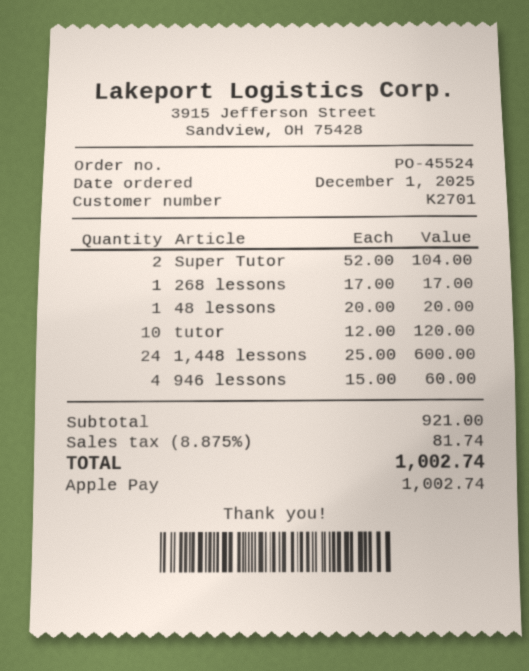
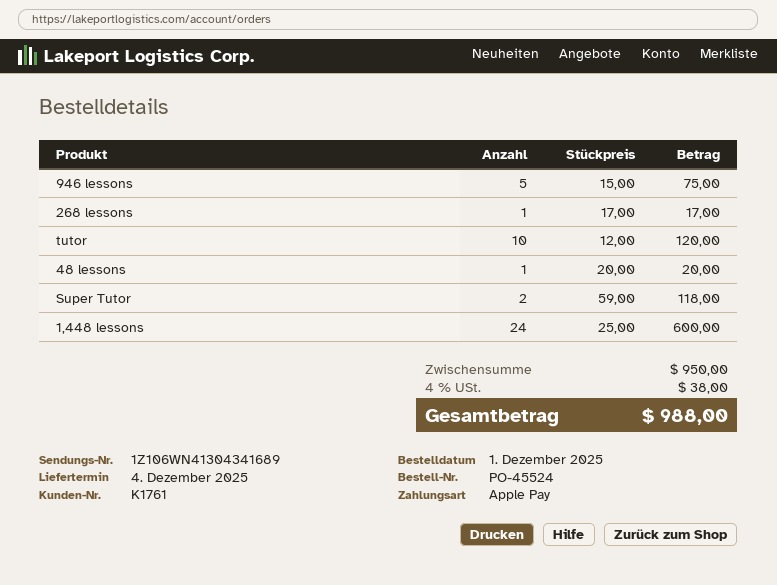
customer number: K2701 -> K1761
Super Tutor: 2 x 52.00 = 104.00 -> 2 x 59.00 = 118.00
946 lessons: 4 x 15.00 = 60.00 -> 5 x 15.00 = 75.00
subtotal: 921.00 -> 950.00
tax: 8.875% = 81.74 -> 4% = 38.00
total: 1002.74 -> 988.00

